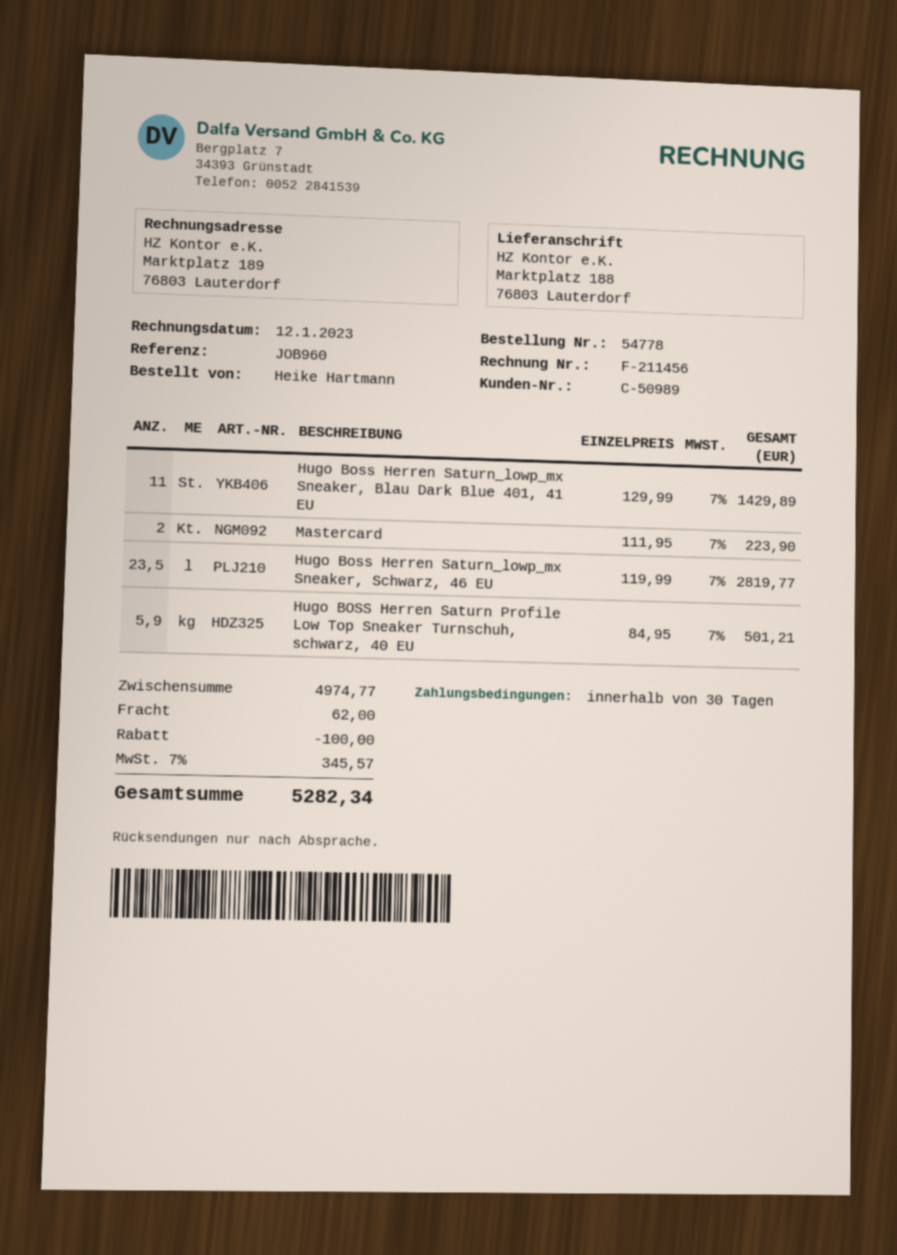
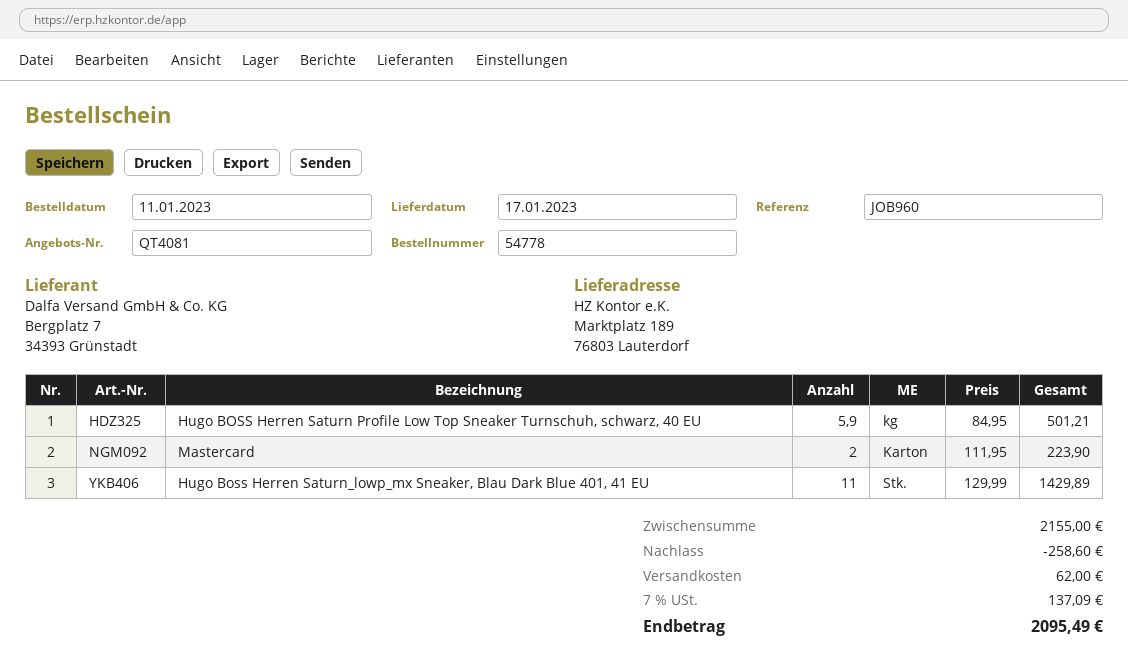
ship to: Marktplatz 188, 76803 Lauterdorf -> Marktplatz 189, 76803 Lauterdorf
Hugo Boss Herren Saturn_lowp_mx Sneaker, Schwarz, 46 EU: 23.5 x 119.99 = 2819.77 -> none
subtotal: 4974.77 -> 2155.00
discount: 100.00 -> 258.60
tax: 7% = 345.57 -> 7% = 137.09
total: 5282.34 -> 2095.49

